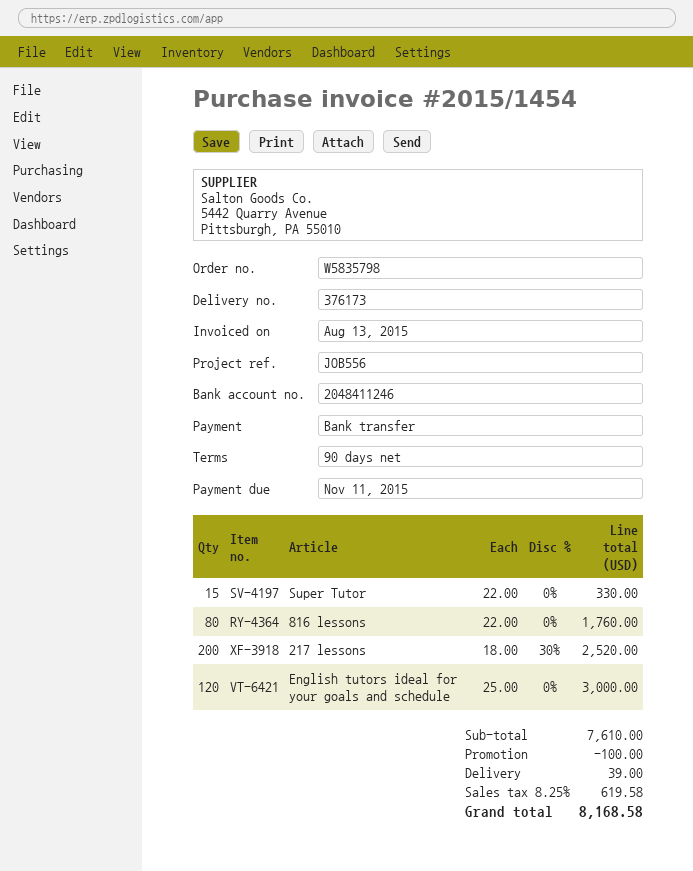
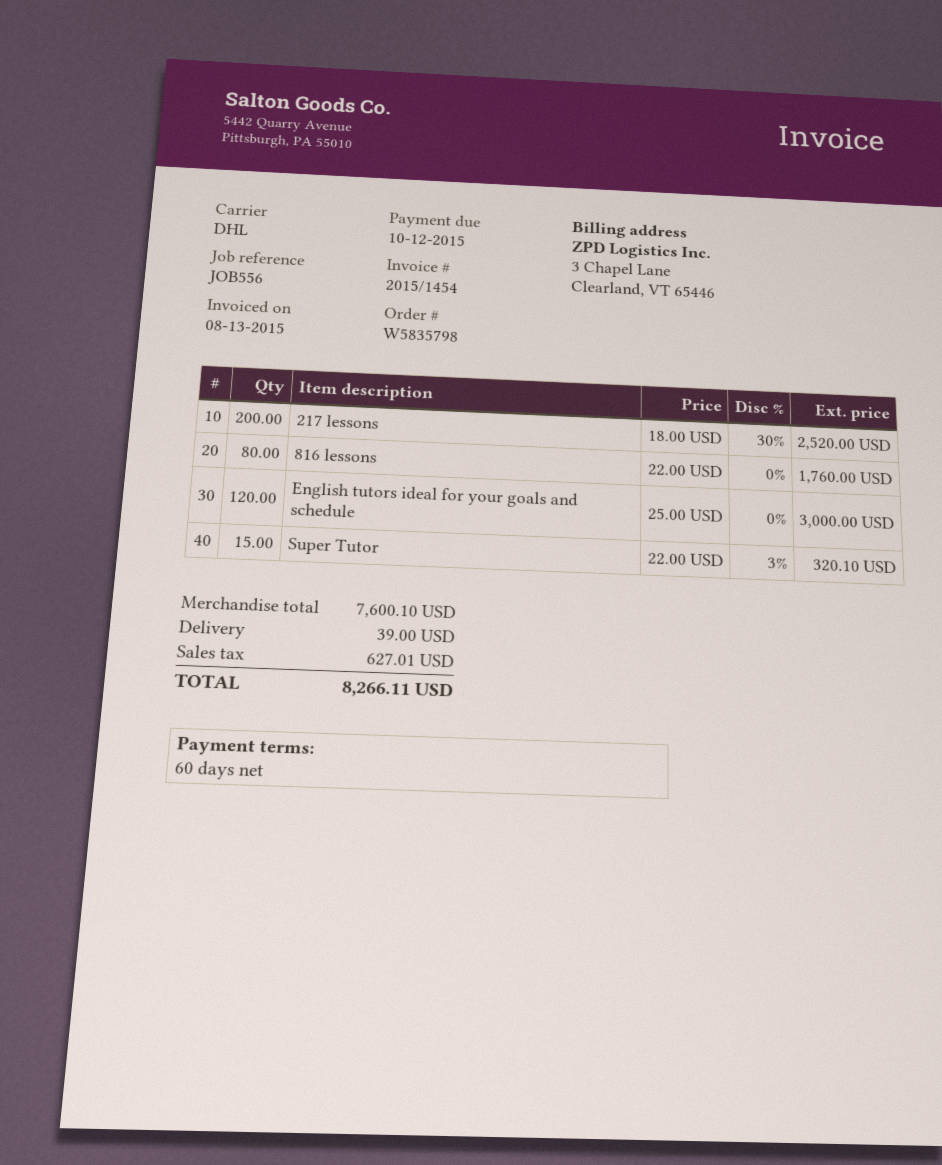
payment terms: 90 days -> 60 days
due date: 2015-11-11 -> 2015-10-12
Super Tutor: 15 x 22.00 = 330.00 -> 15 x 22.00 - 3% = 320.10
subtotal: 7610.00 -> 7600.10
discount: 100.00 -> none
tax: 619.58 -> 627.01
total: 8168.58 -> 8266.11

